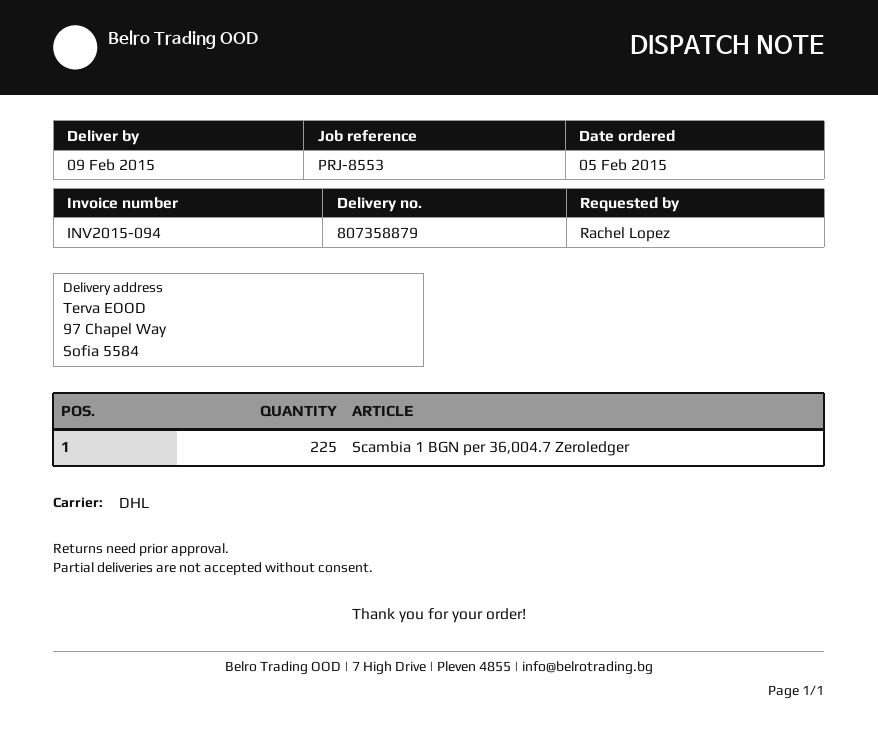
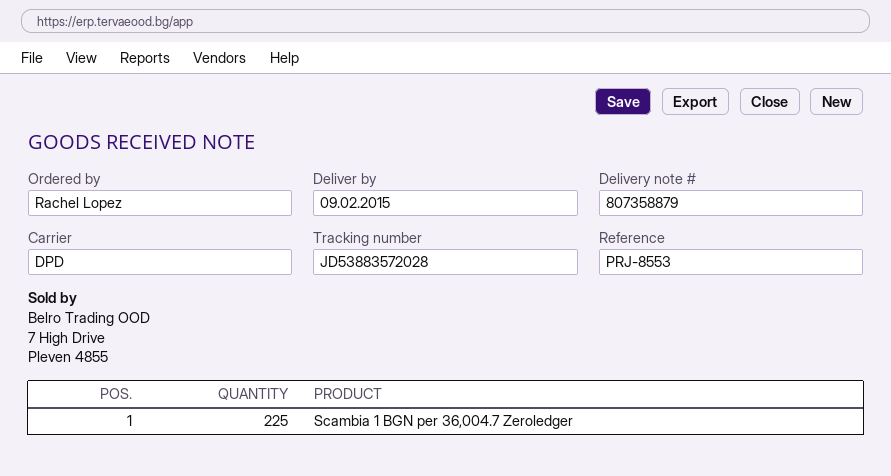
shipping method: DHL -> DPD

